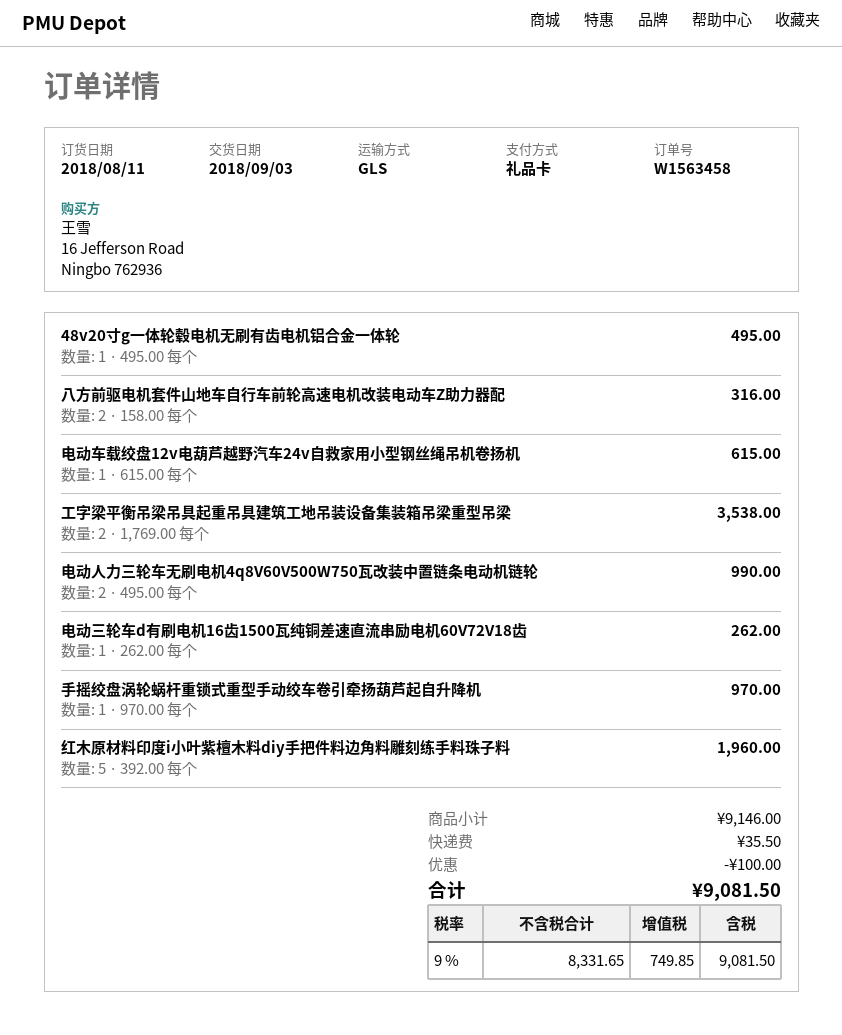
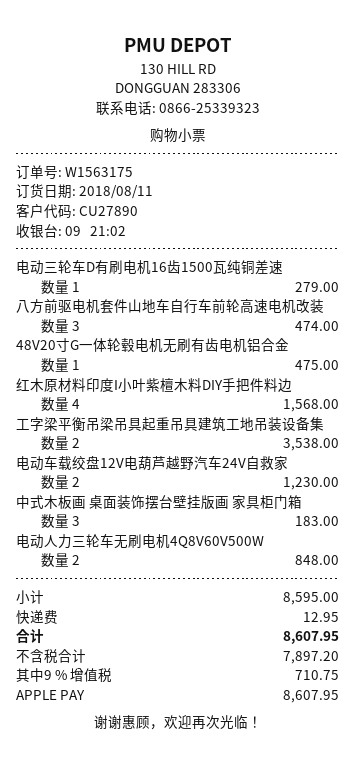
order number: W1563458 -> W1563175
payment method: gift card -> Apple Pay
48v20寸g一体轮毂电机无刷有齿电机铝合金一体轮: 1 for 495.00 -> 1 for 475.00
八方前驱电机套件山地车自行车前轮高速电机改装电动车Z助力器配: 2 for 316.00 -> 3 for 474.00
电动车载绞盘12v电葫芦越野汽车24v自救家用小型钢丝绳吊机卷扬机: 1 for 615.00 -> 2 for 1230.00
电动人力三轮车无刷电机4q8V60V500W750瓦改装中置链条电动机链轮: 2 for 990.00 -> 2 for 848.00
电动三轮车d有刷电机16齿1500瓦纯铜差速直流串励电机60V72V18齿: 1 for 262.00 -> 1 for 279.00
手摇绞盘涡轮蜗杆重锁式重型手动绞车卷引牵扬葫芦起自升降机: 1 for 970.00 -> none
红木原材料印度i小叶紫檀木料diy手把件料边角料雕刻练手料珠子料: 5 for 1960.00 -> 4 for 1568.00
中式木板画 桌面装饰摆台壁挂版画 家具柜门箱: none -> 3 for 183.00
subtotal: 9146.00 -> 8595.00
discount: 100.00 -> none
shipping: 35.50 -> 12.95
net: 8331.65 -> 7897.20
tax: 9% = 749.85 -> 9% = 710.75
total: 9081.50 -> 8607.95

